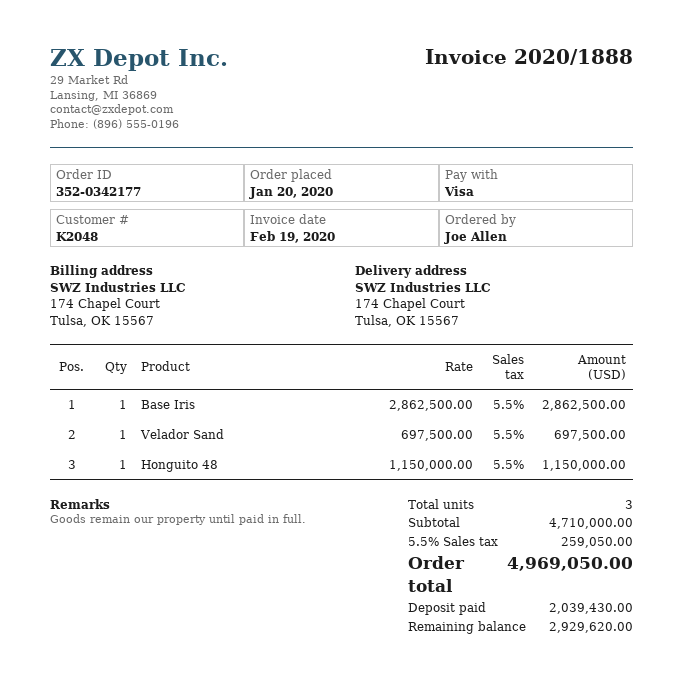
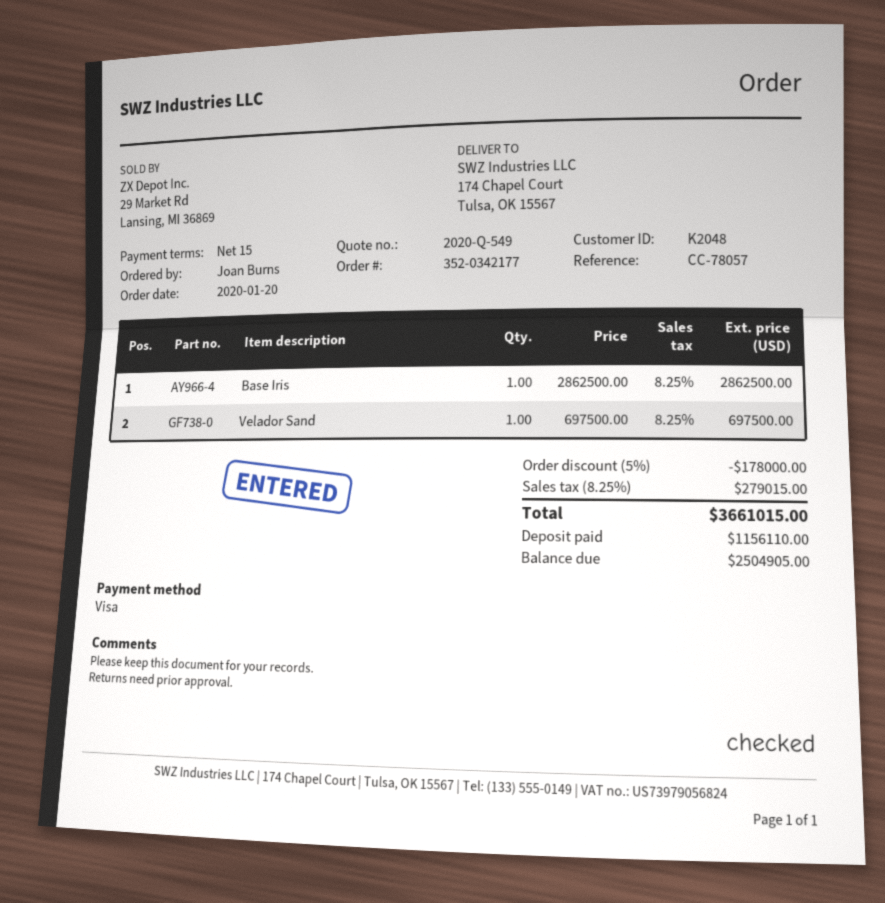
ordered by: Joe Allen -> Joan Burns
Honguito 48: 1 x 1150000.00 = 1150000.00 -> none
discount: none -> 5% = 178000.00
tax: 5.5% = 259050.00 -> 8.25% = 279015.00
total: 4969050.00 -> 3661015.00
deposit: 2039430.00 -> 1156110.00
balance: 2929620.00 -> 2504905.00

